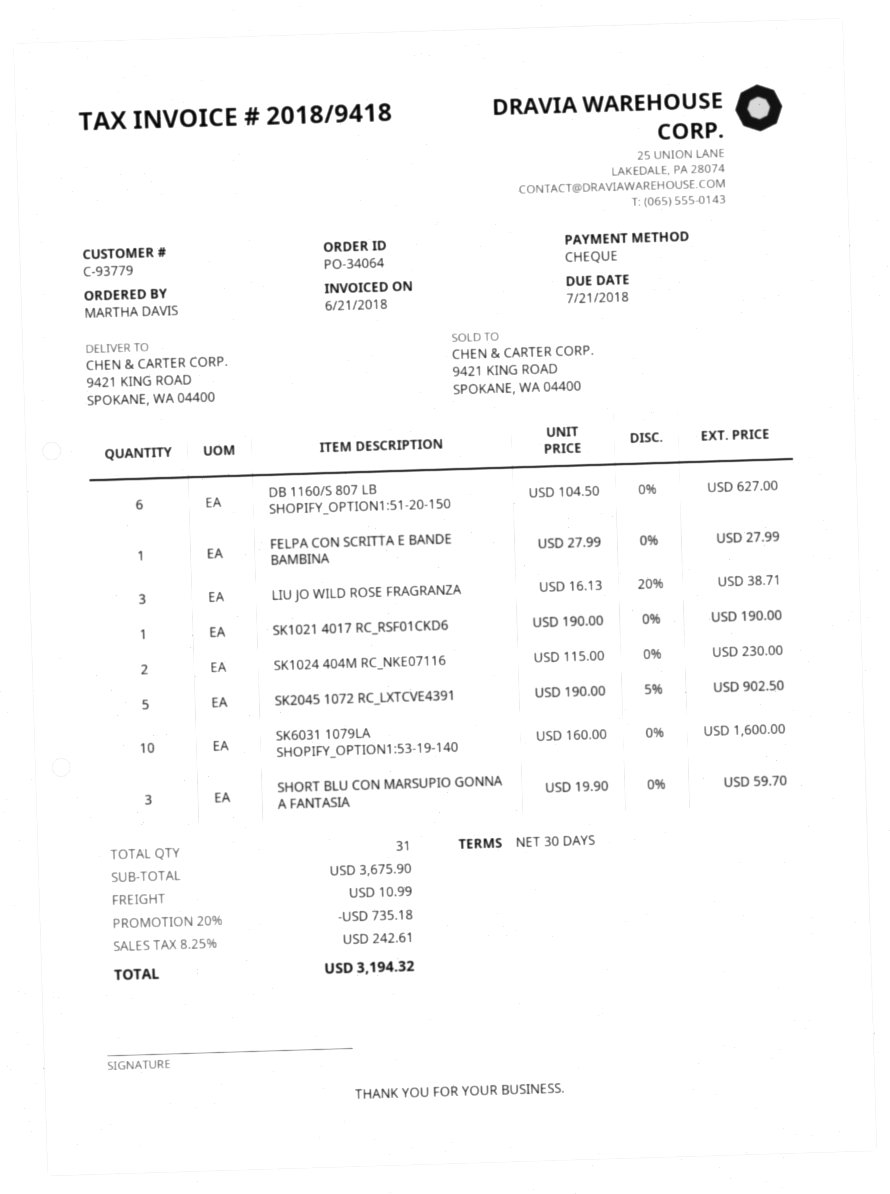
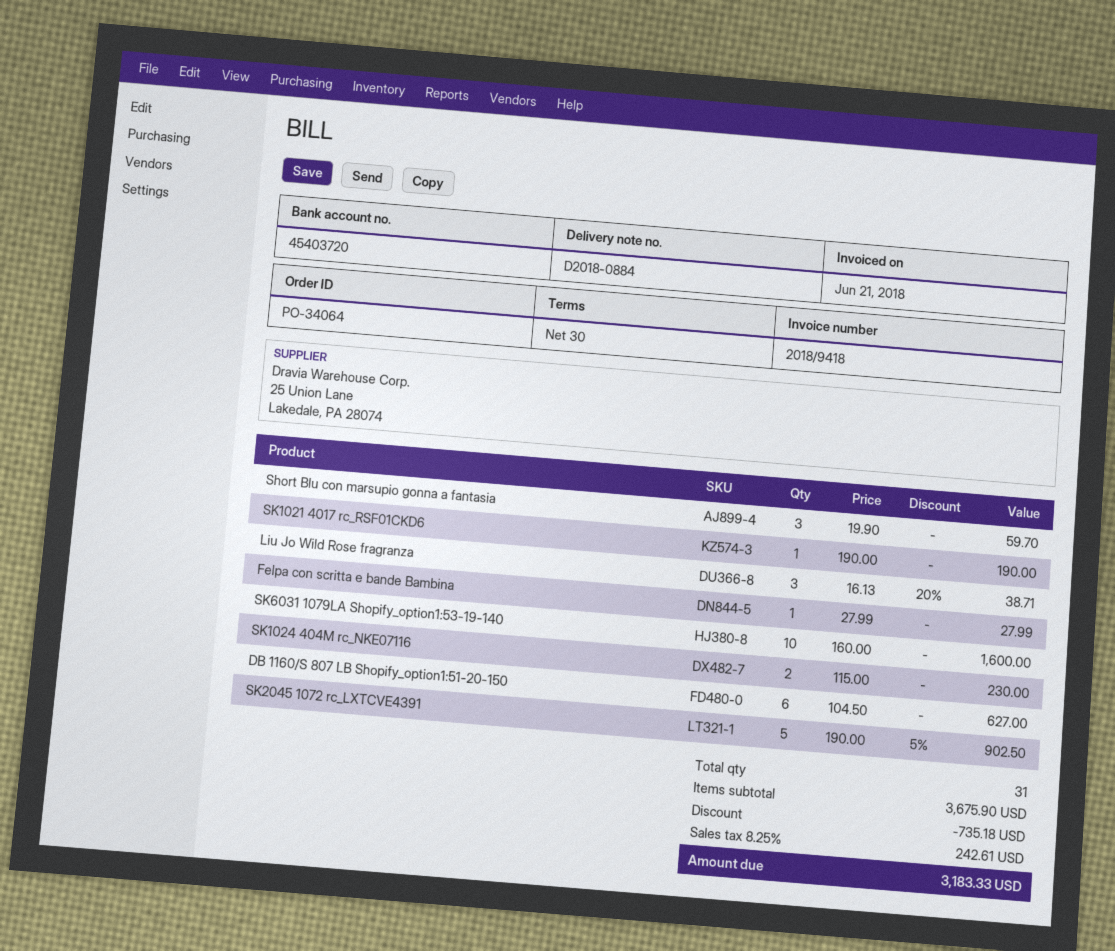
shipping: 10.99 -> none
total: 3194.32 -> 3183.33

